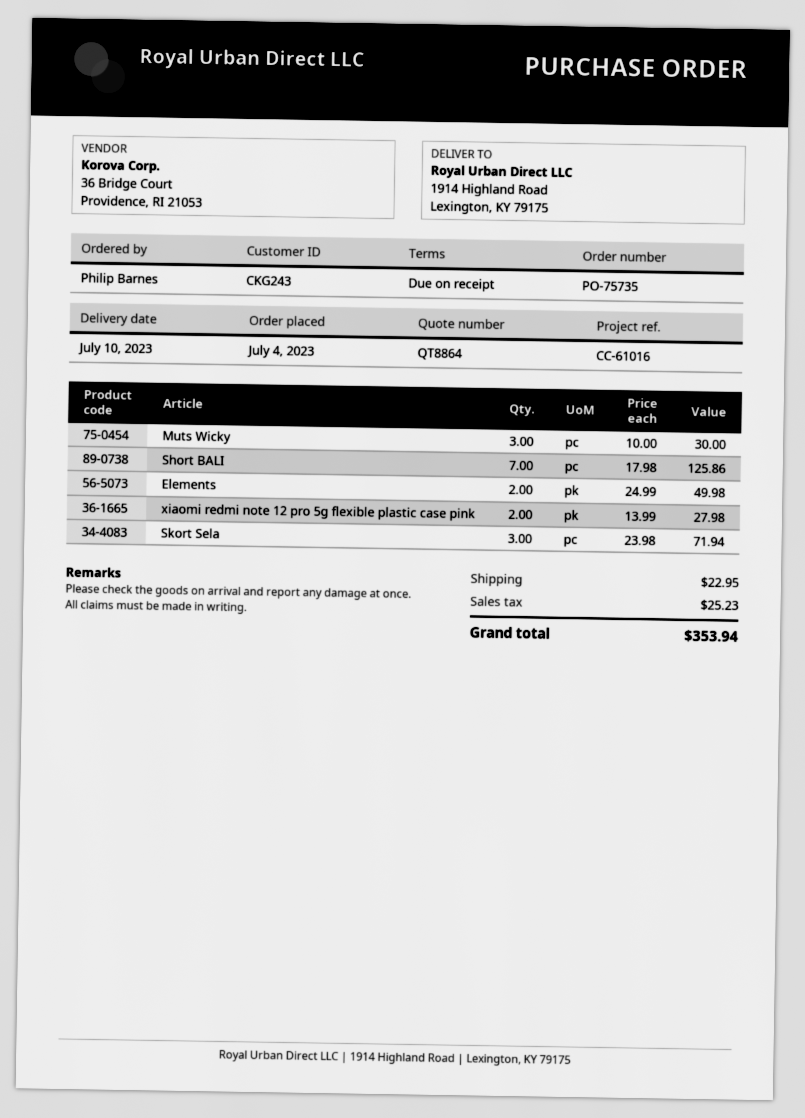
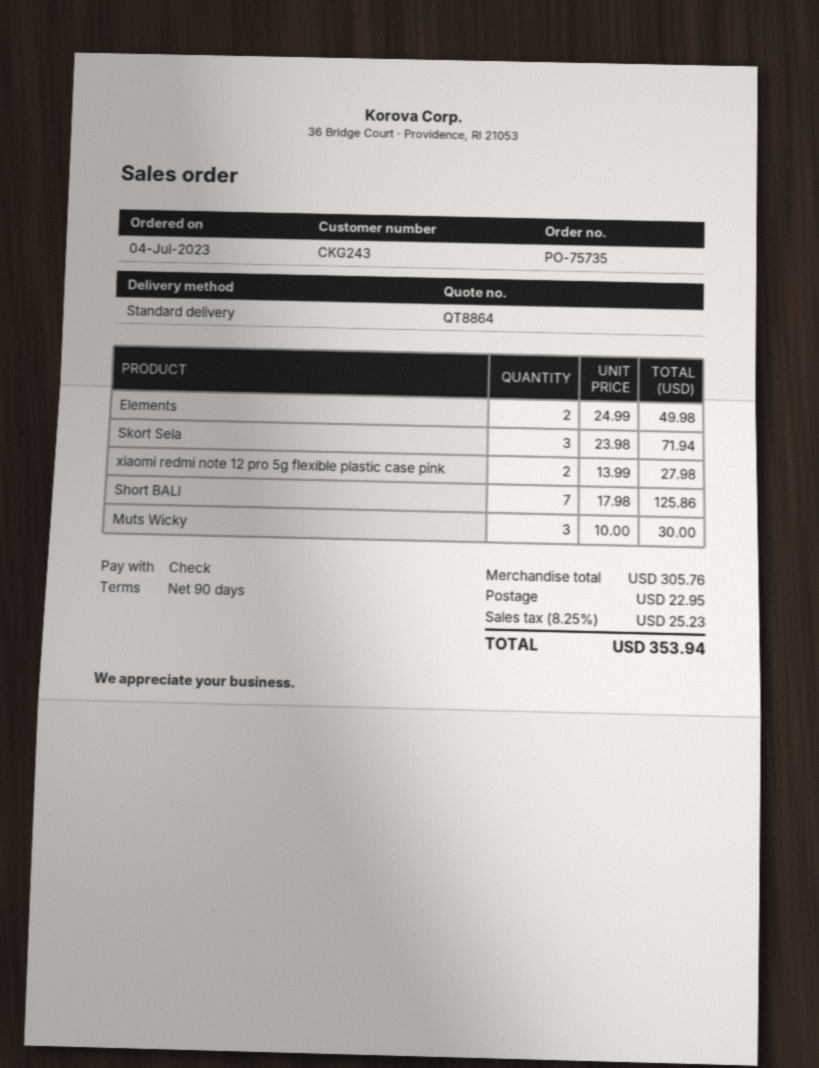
payment terms: on receipt -> 90 days

